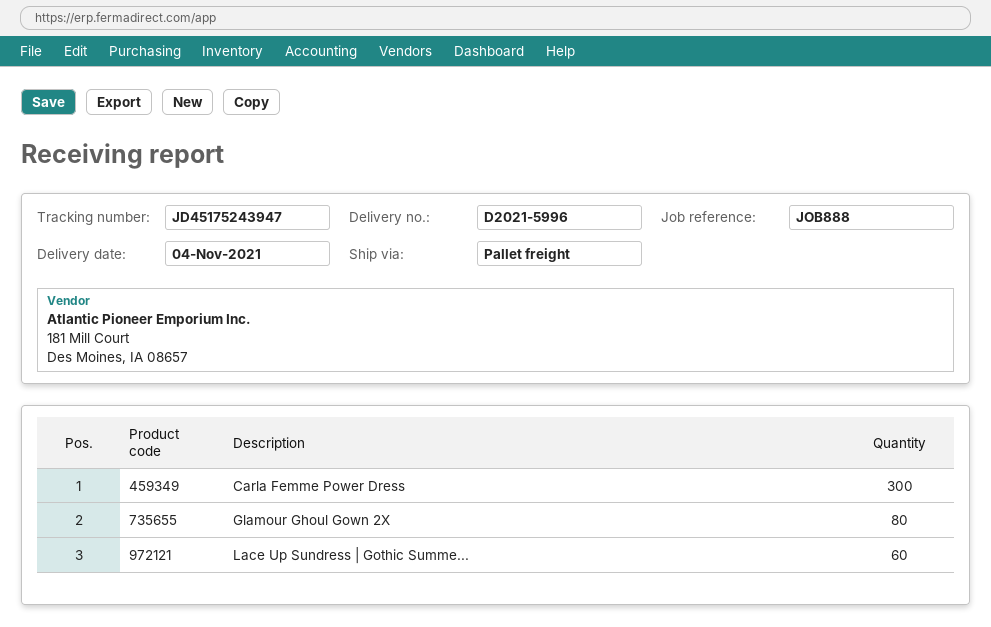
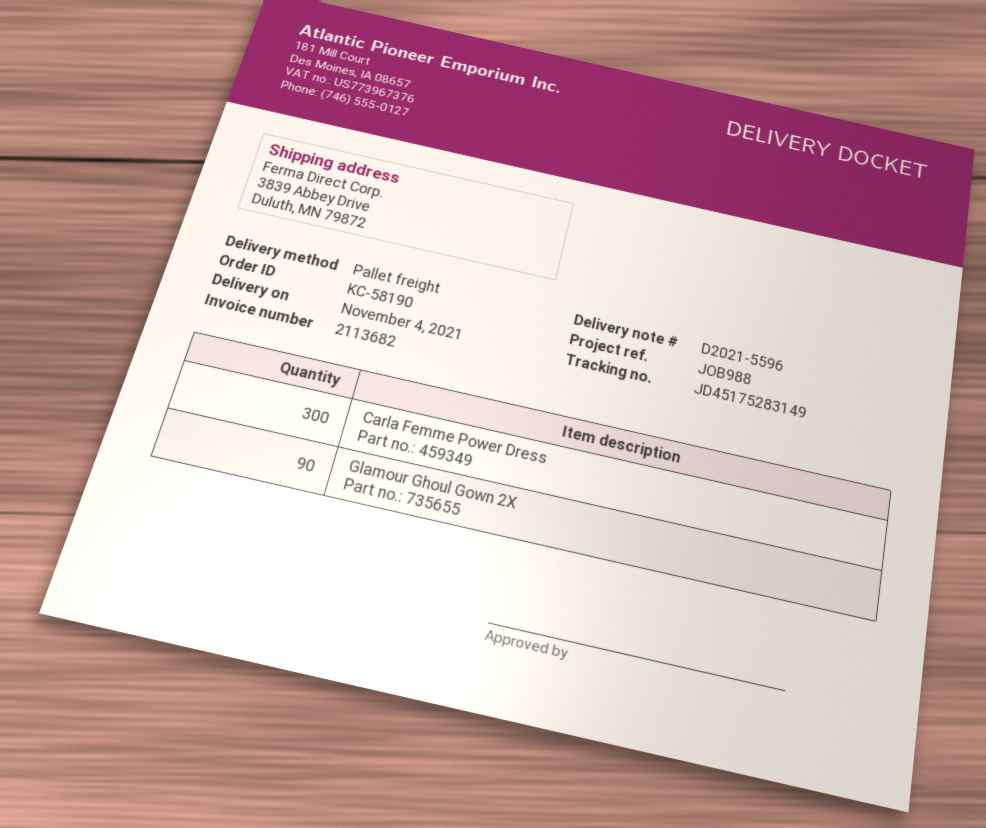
delivery note number: D2021-5996 -> D2021-5596
reference: JOB888 -> JOB988
tracking number: JD45175243947 -> JD45175283149
Glamour Ghoul Gown 2X: 80 -> 90
Lace Up Sundress | Gothic Summe...: 60 -> none

